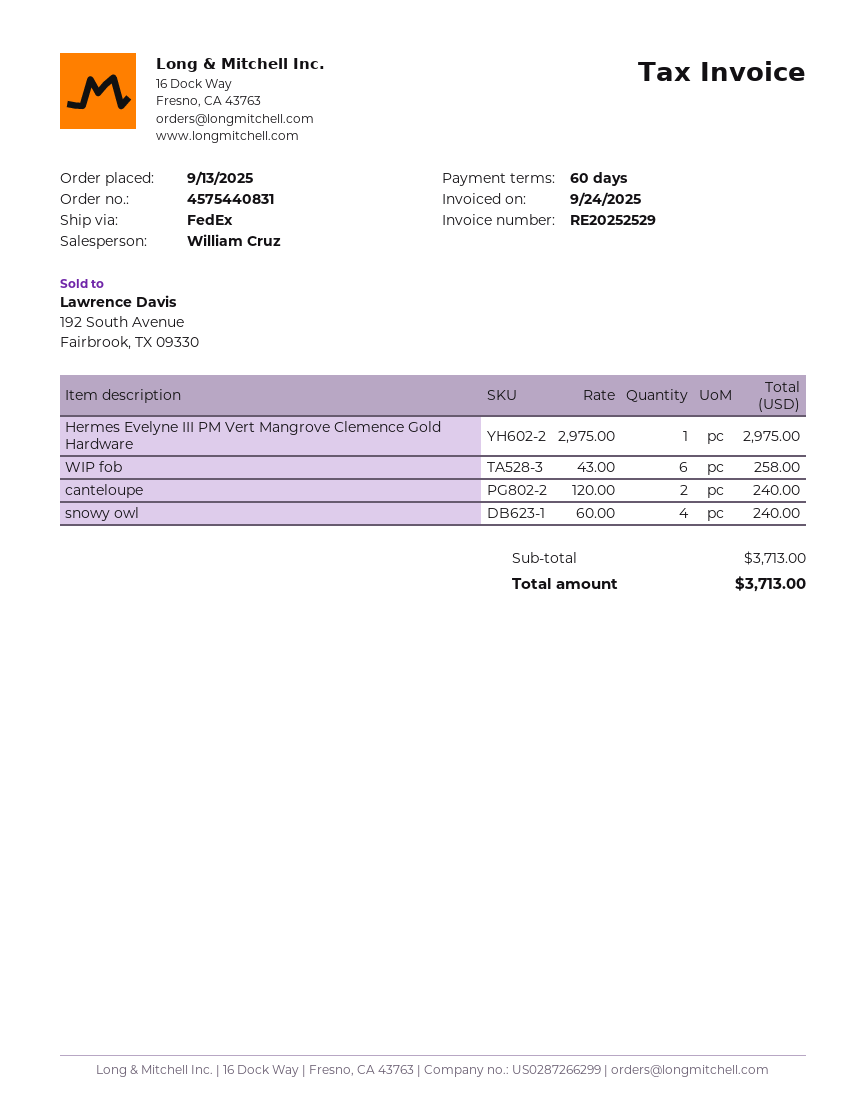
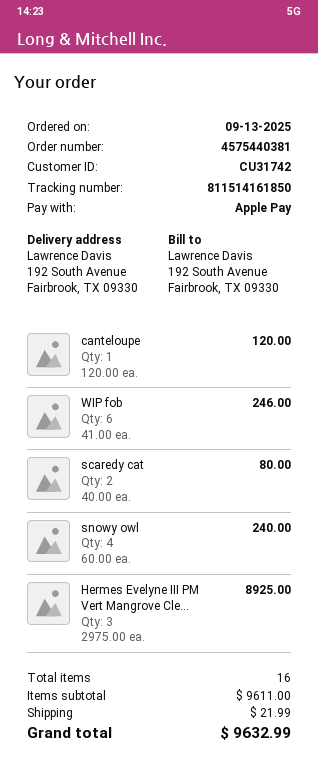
order number: 4575440831 -> 4575440381
Hermes Evelyne III PM Vert Mangrove Clemence Gold Hardware: 1 x 2975.00 = 2975.00 -> 3 x 2975.00 = 8925.00
WIP fob: 6 x 43.00 = 258.00 -> 6 x 41.00 = 246.00
canteloupe: 2 x 120.00 = 240.00 -> 1 x 120.00 = 120.00
scaredy cat: none -> 2 x 40.00 = 80.00
subtotal: 3713.00 -> 9611.00
shipping: none -> 21.99
total: 3713.00 -> 9632.99

